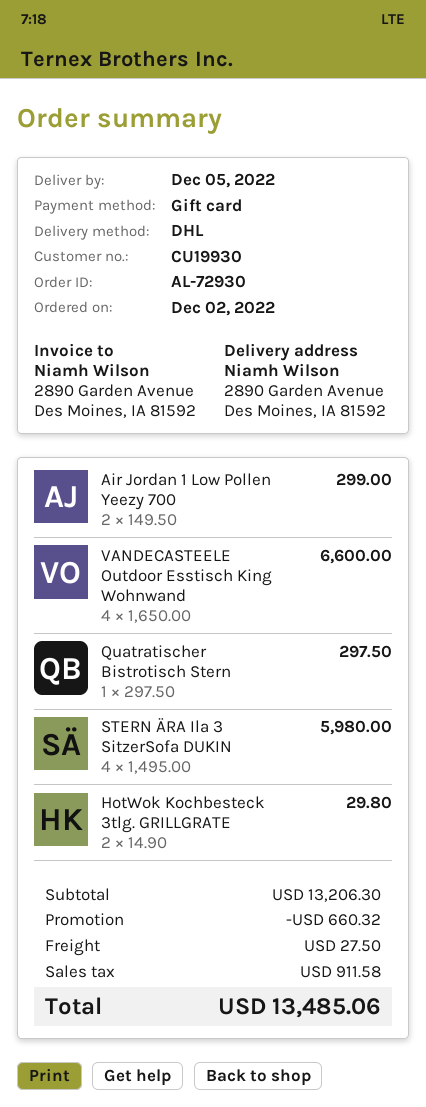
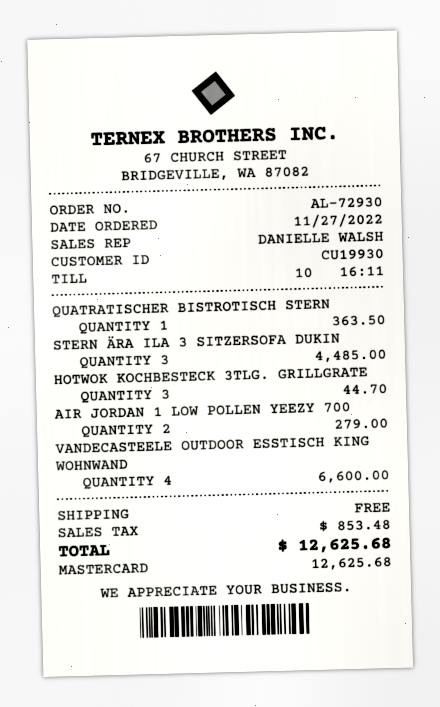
order date: 2022-12-02 -> 2022-11-27
payment method: gift card -> Mastercard
Air Jordan 1 Low Pollen Yeezy 700: 2 for 299.00 -> 2 for 279.00
Quatratischer Bistrotisch Stern: 1 for 297.50 -> 1 for 363.50
STERN ÄRA Ila 3 SitzerSofa DUKIN: 4 for 5980.00 -> 3 for 4485.00
HotWok Kochbesteck 3tlg. GRILLGRATE: 2 for 29.80 -> 3 for 44.70
discount: 660.32 -> none
shipping: 27.50 -> 0.00
tax: 911.58 -> 853.48
total: 13485.06 -> 12625.68

